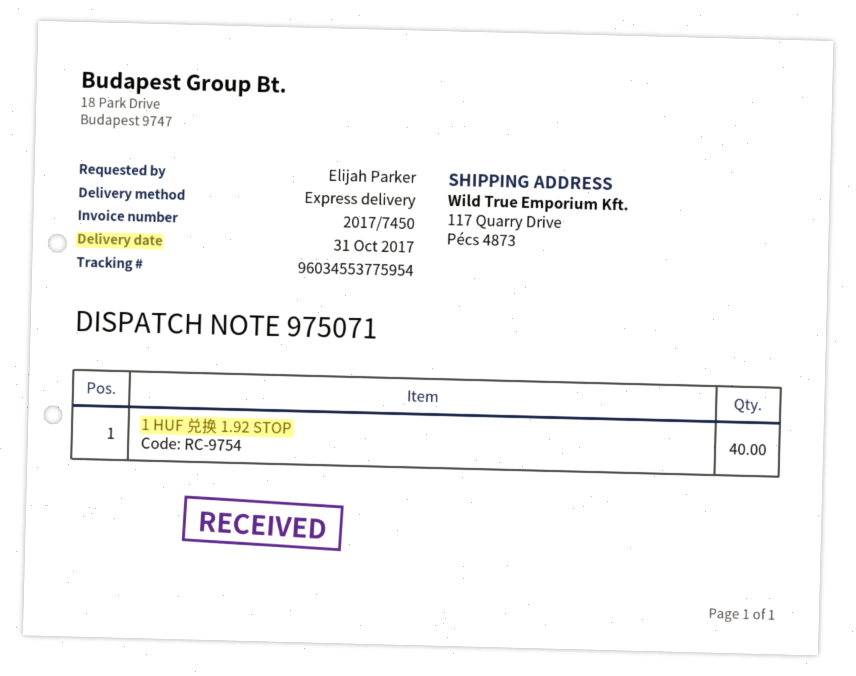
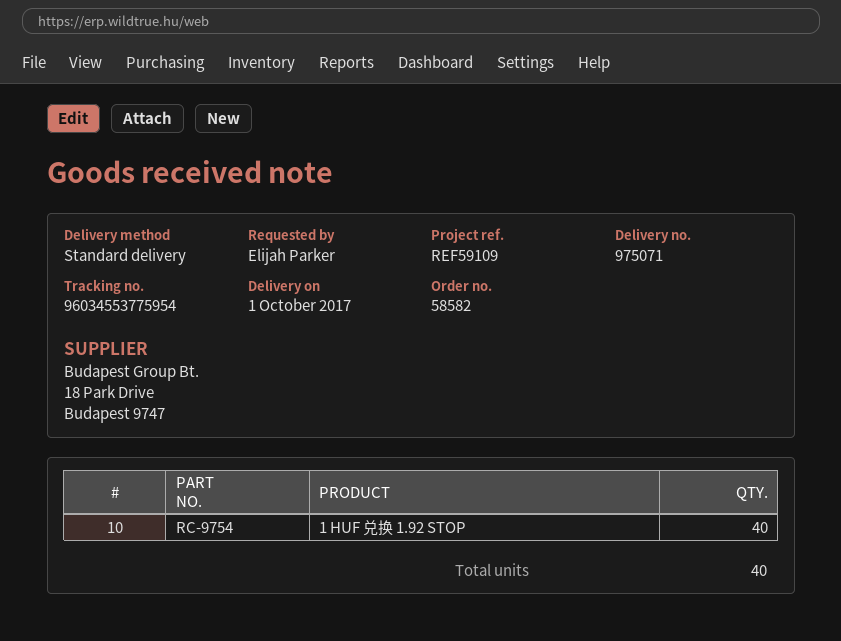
delivery date: 2017-10-31 -> 2017-10-01
shipping method: express -> standard

